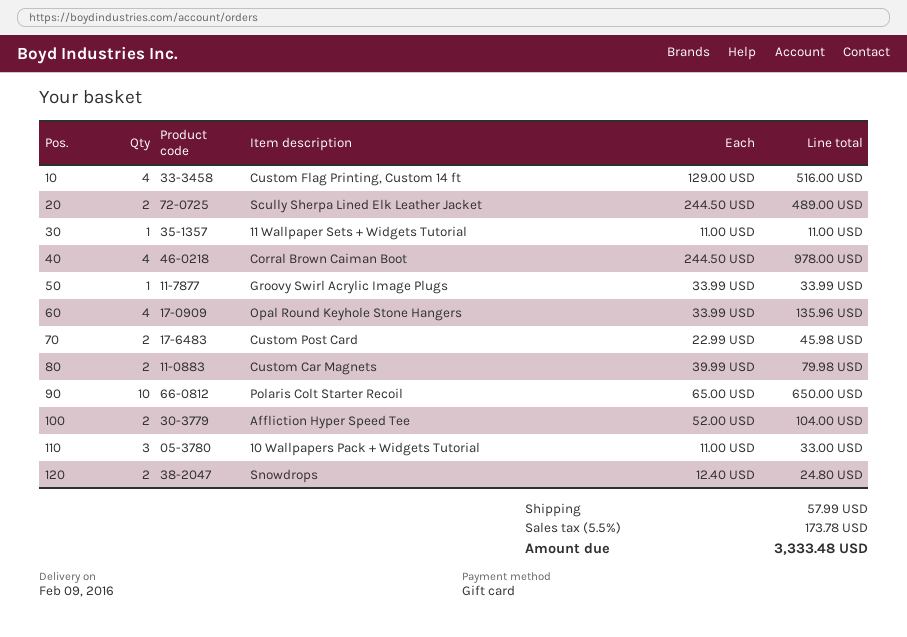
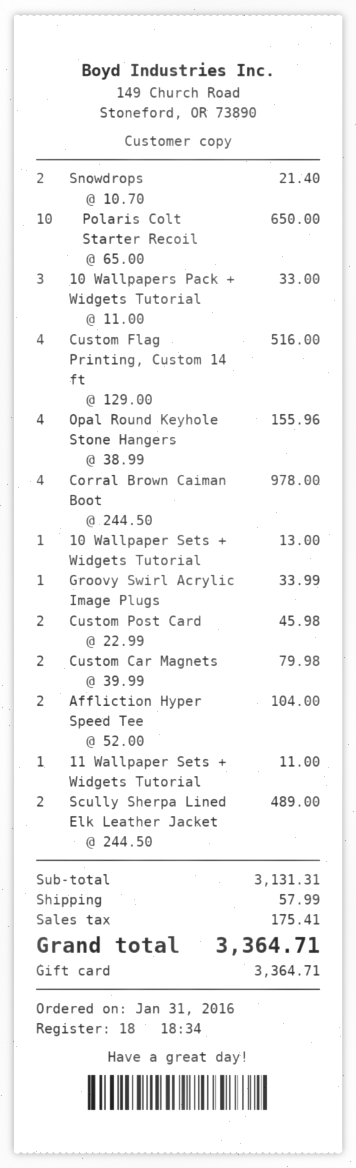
Opal Round Keyhole Stone Hangers: 4 x 33.99 = 135.96 -> 4 x 38.99 = 155.96
Snowdrops: 2 x 12.40 = 24.80 -> 2 x 10.70 = 21.40
10 Wallpaper Sets + Widgets Tutorial: none -> 1 x 13.00 = 13.00
tax: 173.78 -> 175.41
total: 3333.48 -> 3364.71

